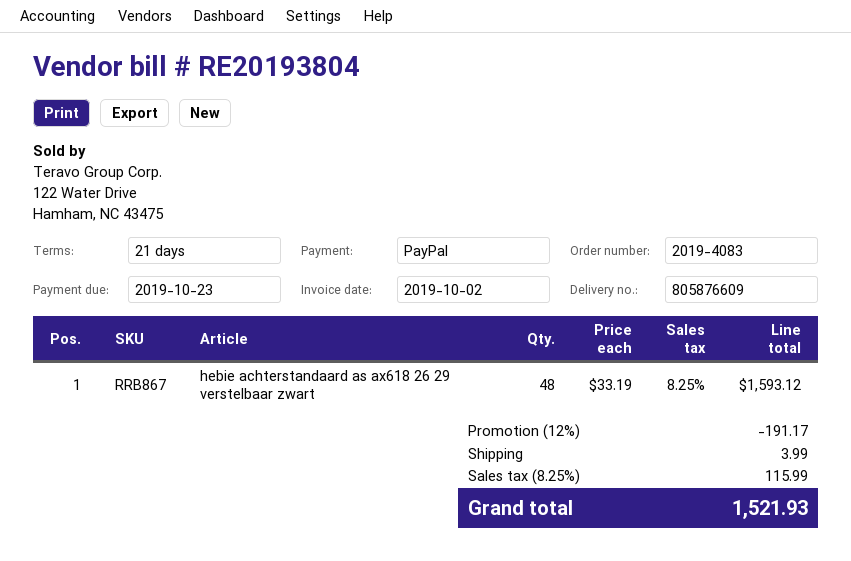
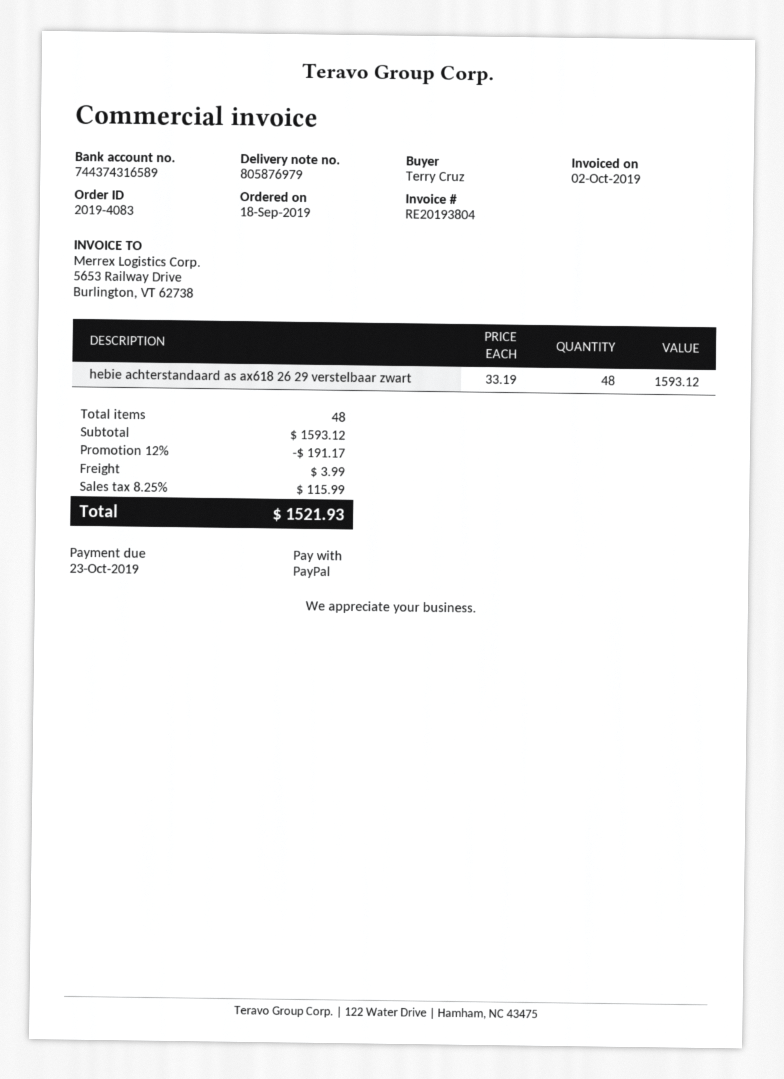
delivery note number: 805876609 -> 805876979

